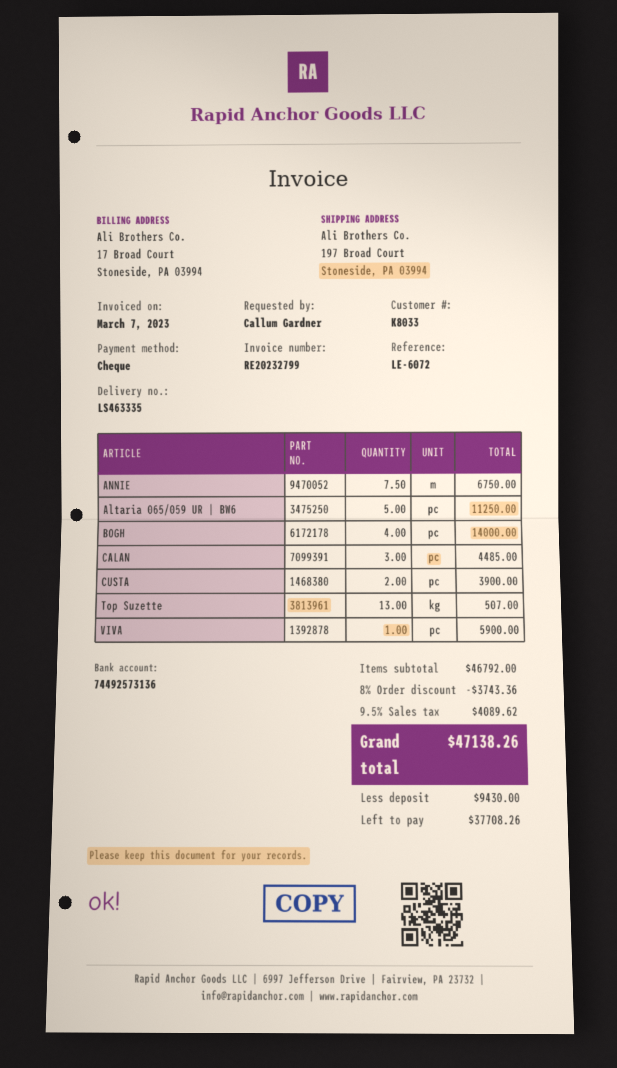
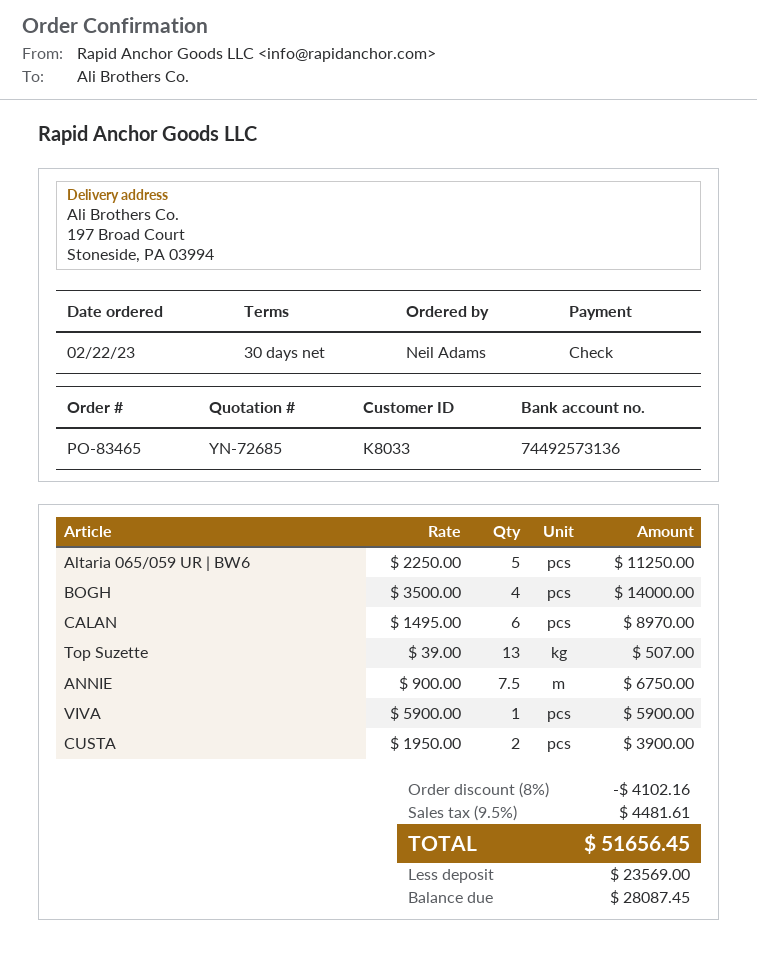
ordered by: Callum Gardner -> Neil Adams
CALAN: 3 for 4485.00 -> 6 for 8970.00
discount: 8% = 3743.36 -> 8% = 4102.16
tax: 9.5% = 4089.62 -> 9.5% = 4481.61
total: 47138.26 -> 51656.45
deposit: 9430.00 -> 23569.00
balance: 37708.26 -> 28087.45

